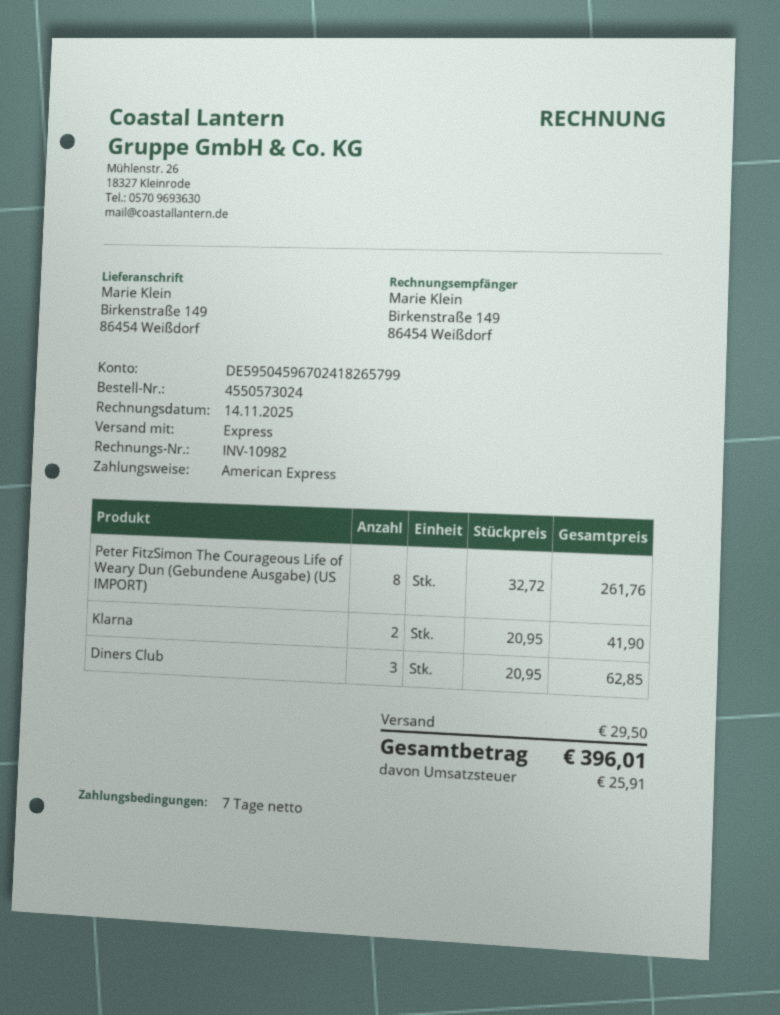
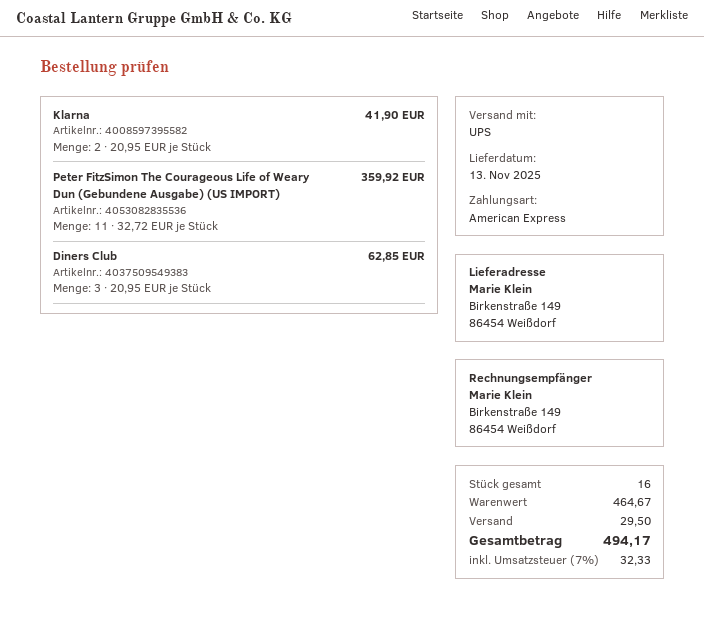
shipping method: express -> UPS
Peter FitzSimon The Courageous Life of Weary Dun (Gebundene Ausgabe) (US IMPORT): 8 x 32.72 = 261.76 -> 11 x 32.72 = 359.92
tax: 25.91 -> 32.33
total: 396.01 -> 494.17

